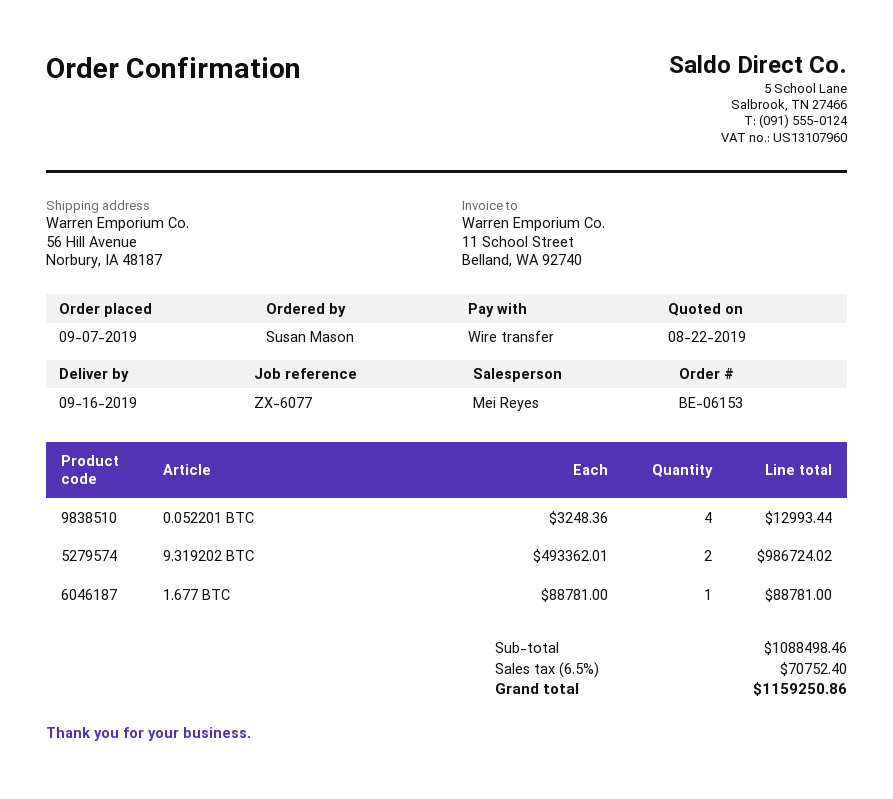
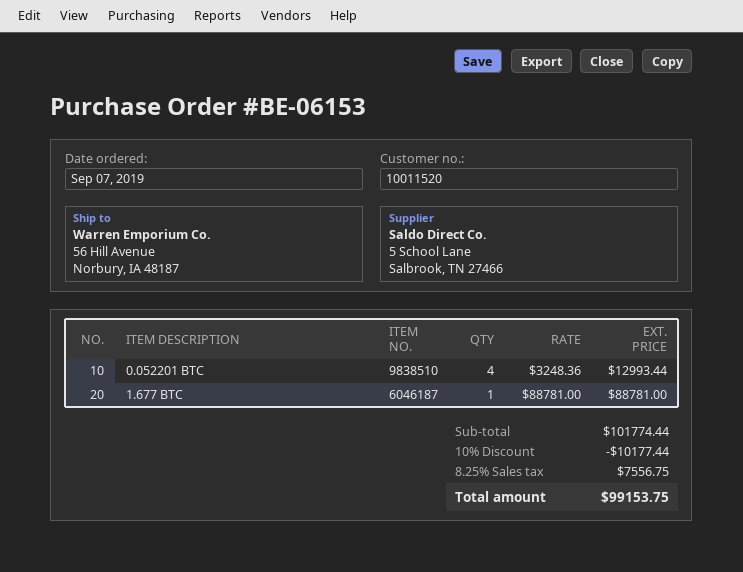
9.319202 BTC: 2 x 493362.01 = 986724.02 -> none
subtotal: 1088498.46 -> 101774.44
discount: none -> 10% = 10177.44
tax: 6.5% = 70752.40 -> 8.25% = 7556.75
total: 1159250.86 -> 99153.75

